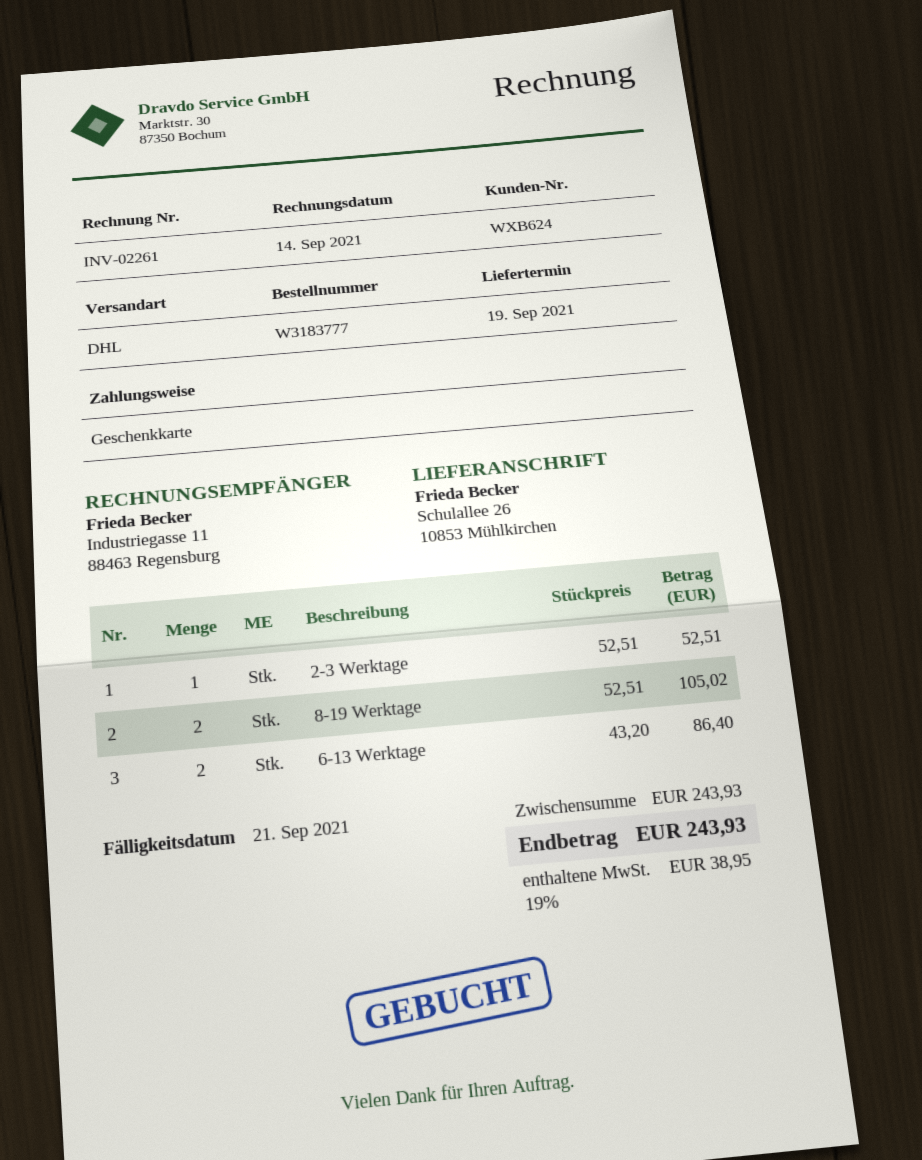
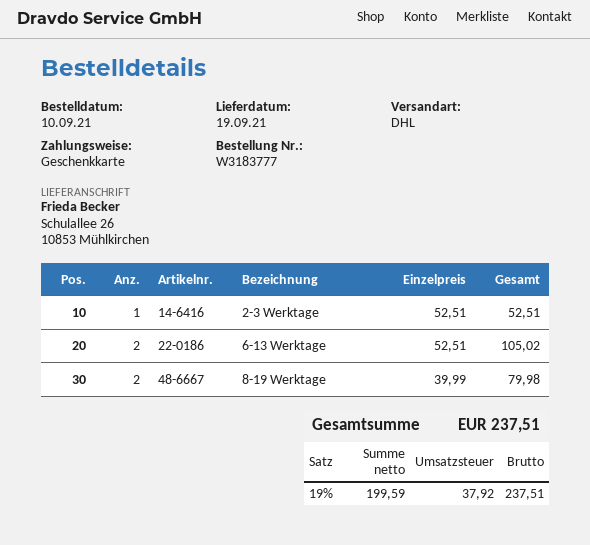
8-19 Werktage: 2 x 52.51 = 105.02 -> 2 x 39.99 = 79.98
6-13 Werktage: 2 x 43.20 = 86.40 -> 2 x 52.51 = 105.02
tax: 19% = 38.95 -> 19% = 37.92
total: 243.93 -> 237.51

